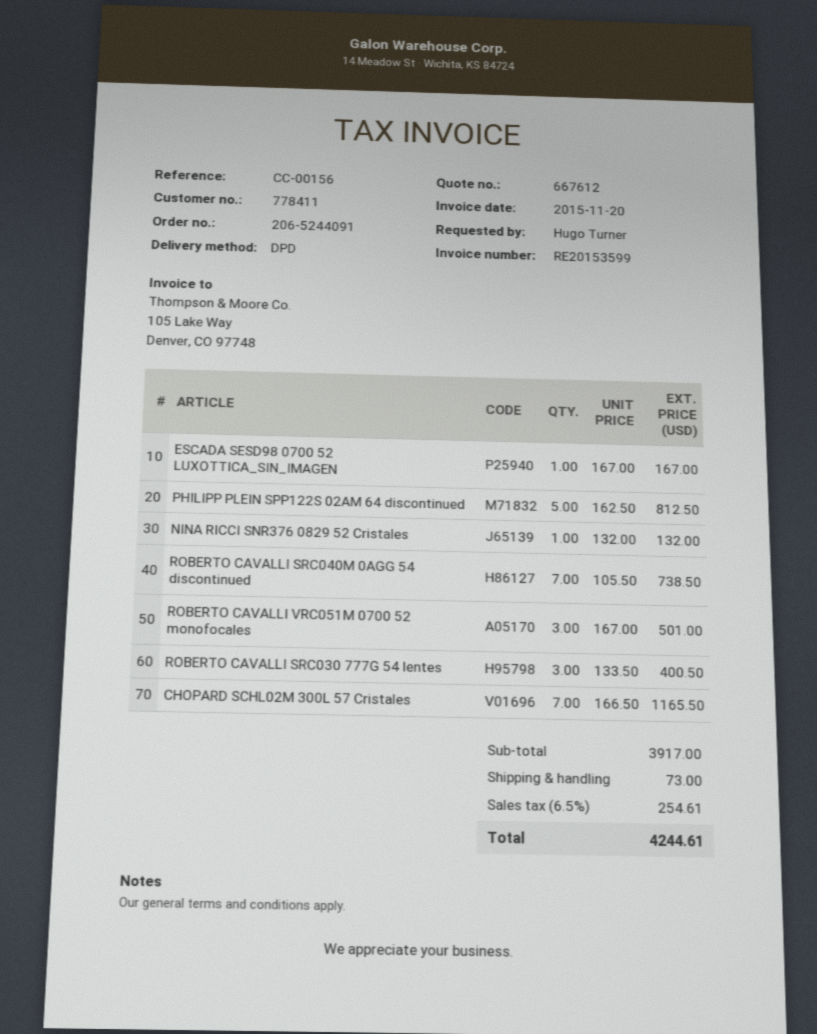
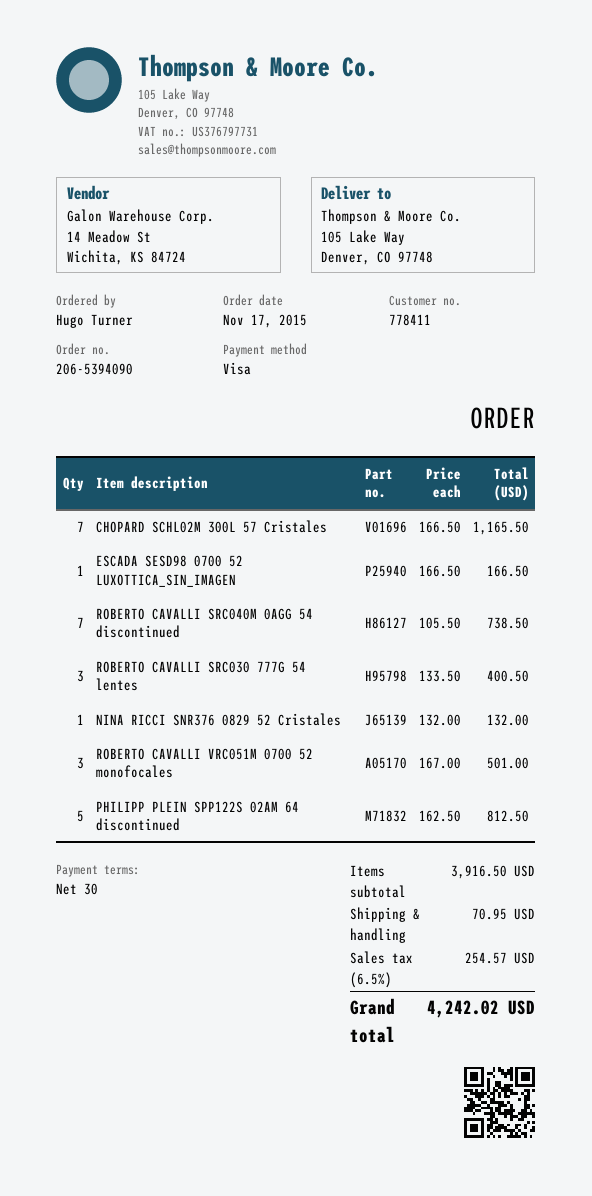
order number: 206-5244091 -> 206-5394090
ESCADA SESD98 0700 52 LUXOTTICA_SIN_IMAGEN: 1 x 167.00 = 167.00 -> 1 x 166.50 = 166.50
subtotal: 3917.00 -> 3916.50
shipping: 73.00 -> 70.95
tax: 6.5% = 254.61 -> 6.5% = 254.57
total: 4244.61 -> 4242.02

